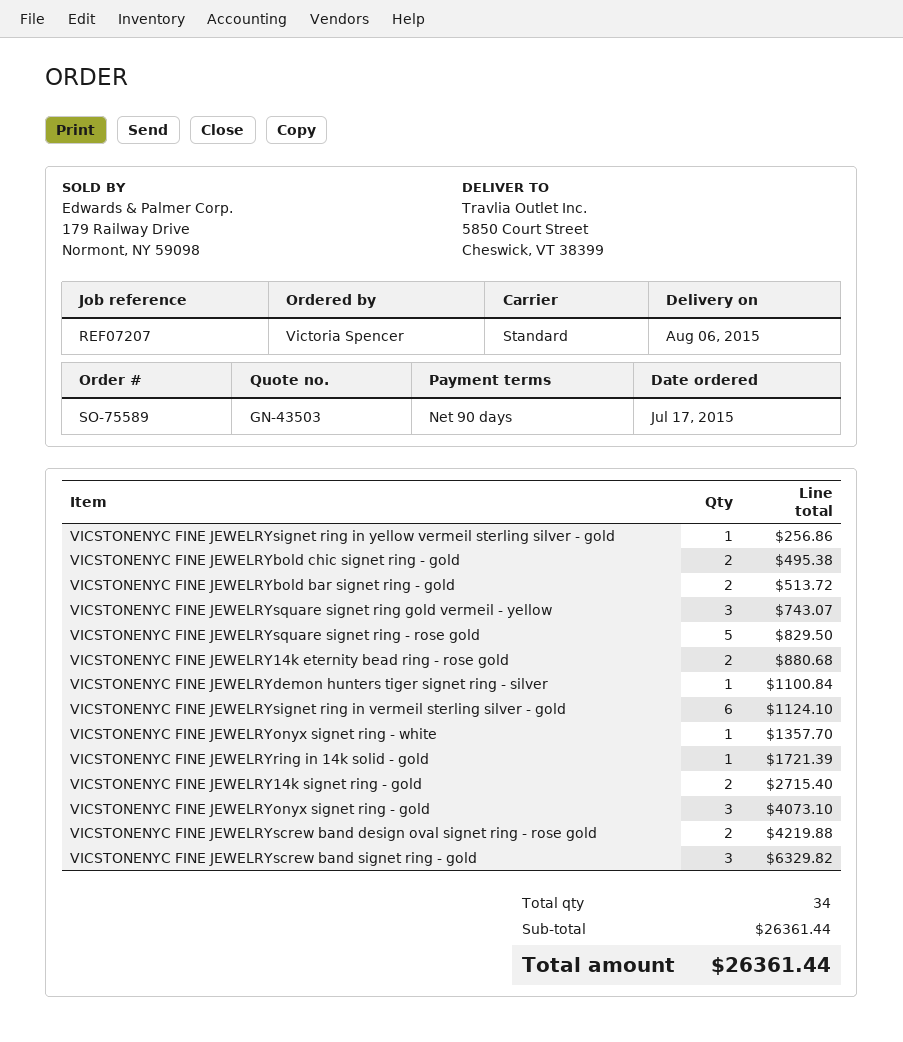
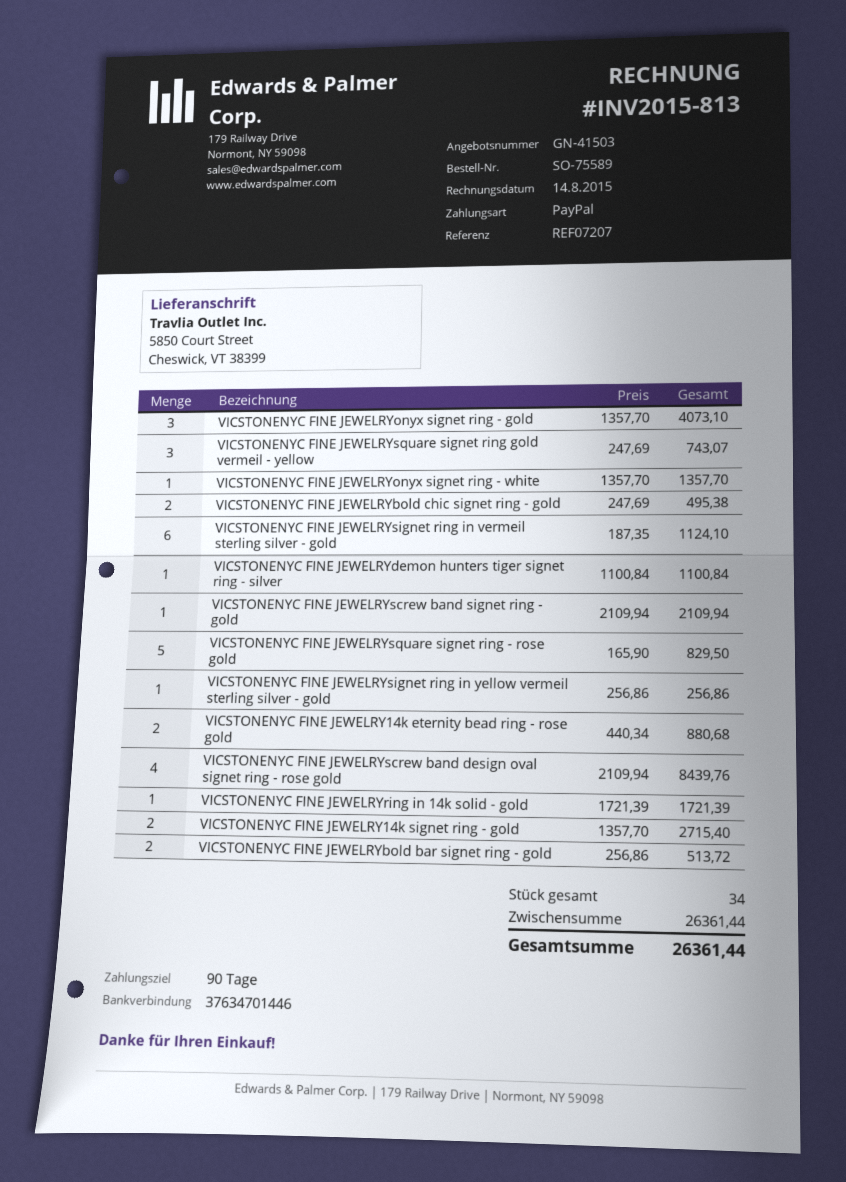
quote number: GN-43503 -> GN-41503
VICSTONENYC FINE JEWELRYscrew band design oval signet ring - rose gold: 2 for 4219.88 -> 4 for 8439.76
VICSTONENYC FINE JEWELRYscrew band signet ring - gold: 3 for 6329.82 -> 1 for 2109.94

